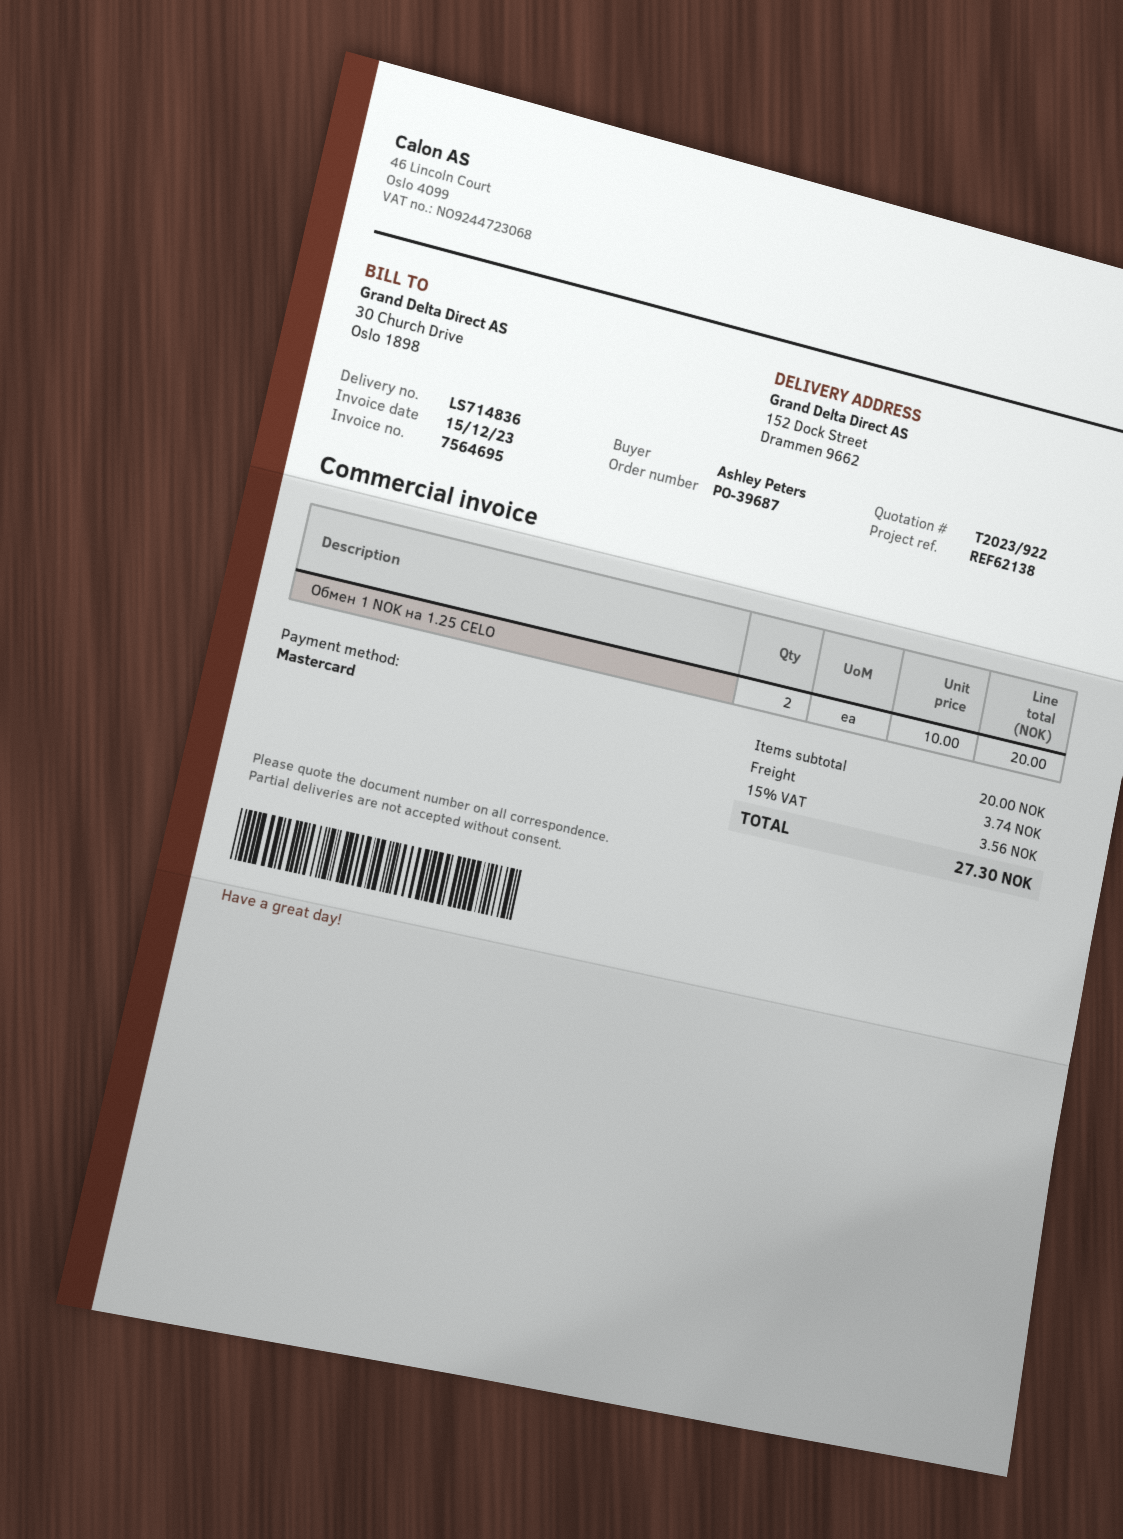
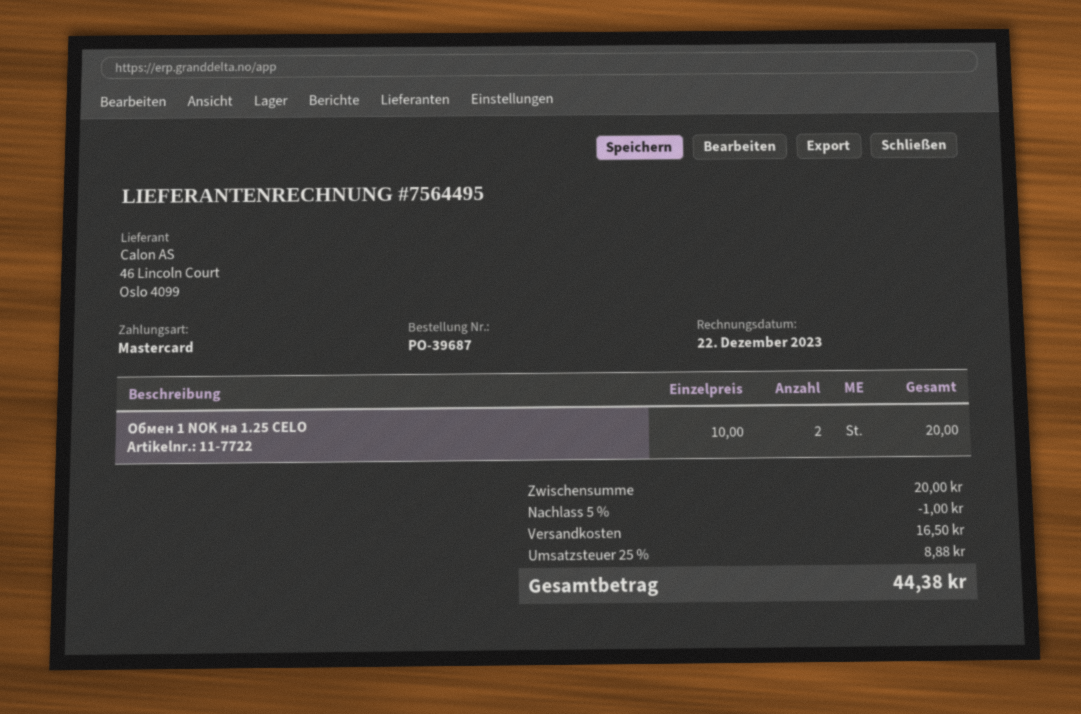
invoice number: 7564695 -> 7564495
invoice date: 2023-12-15 -> 2023-12-22
discount: none -> 5% = 1.00
shipping: 3.74 -> 16.50
tax: 15% = 3.56 -> 25% = 8.88
total: 27.30 -> 44.38

